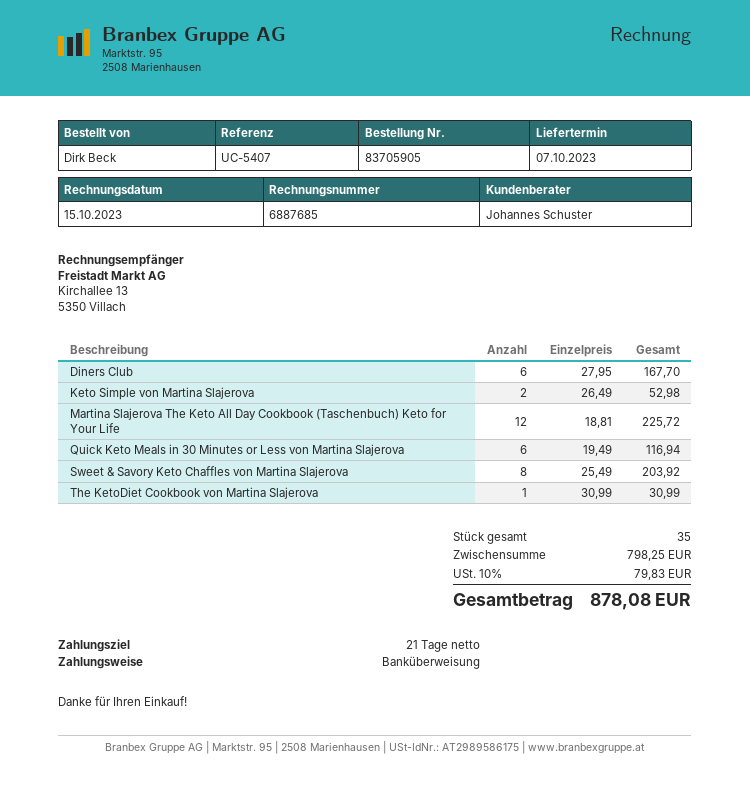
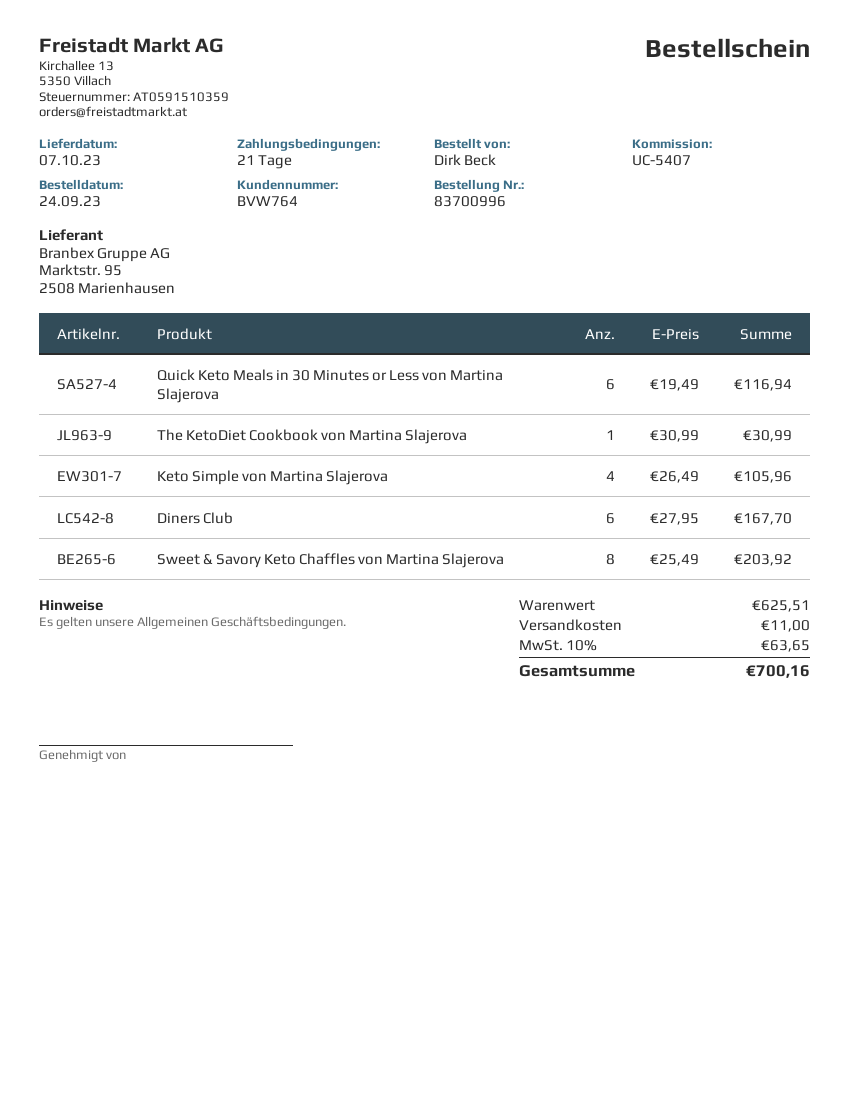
order number: 83705905 -> 83700996
Keto Simple von Martina Slajerova: 2 x 26.49 = 52.98 -> 4 x 26.49 = 105.96
Martina Slajerova The Keto All Day Cookbook (Taschenbuch) Keto for Your Life: 12 x 18.81 = 225.72 -> none
subtotal: 798.25 -> 625.51
shipping: none -> 11.00
tax: 10% = 79.83 -> 10% = 63.65
total: 878.08 -> 700.16

